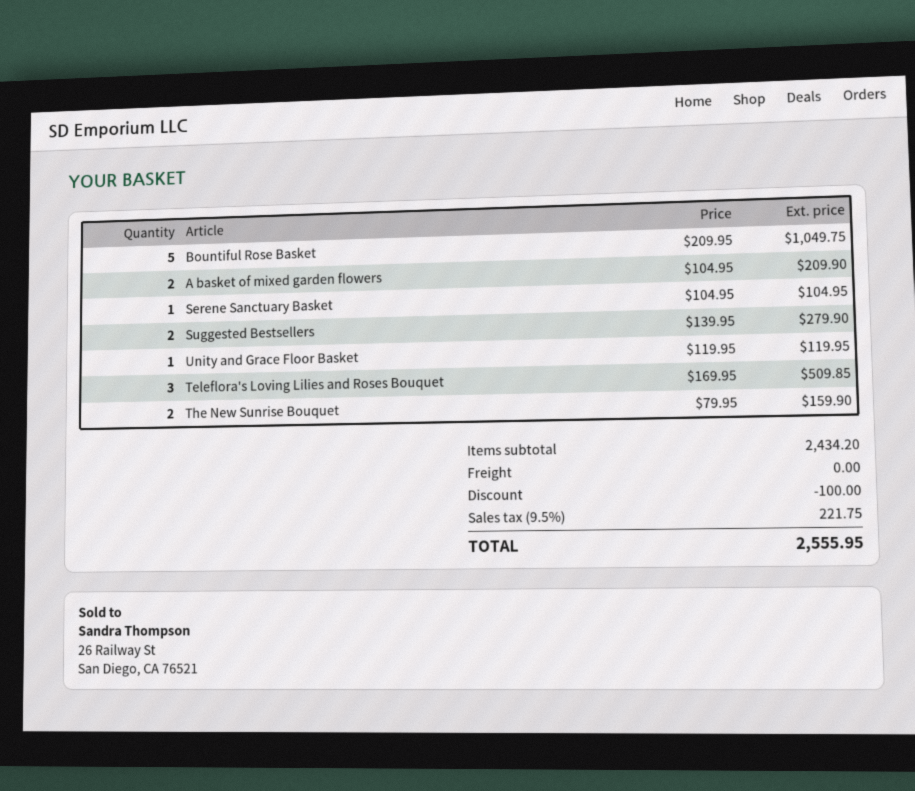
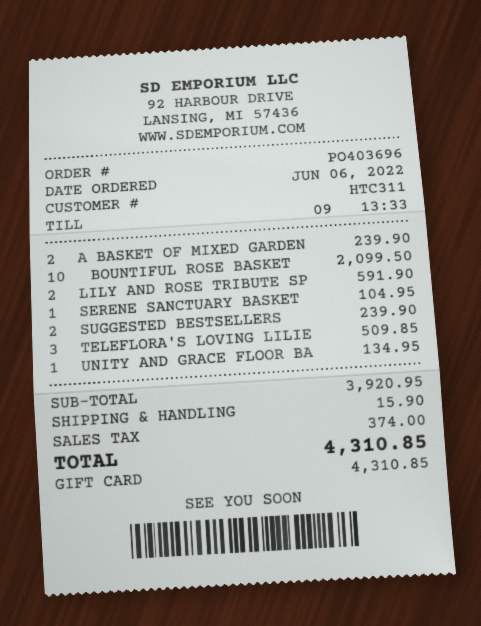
Bountiful Rose Basket: 5 for 1049.75 -> 10 for 2099.50
A basket of mixed garden flowers: 2 for 209.90 -> 2 for 239.90
Suggested Bestsellers: 2 for 279.90 -> 2 for 239.90
Unity and Grace Floor Basket: 1 for 119.95 -> 1 for 134.95
The New Sunrise Bouquet: 2 for 159.90 -> none
LILY AND ROSE TRIBUTE SP: none -> 2 for 591.90
subtotal: 2434.20 -> 3920.95
discount: 100.00 -> none
shipping: 0.00 -> 15.90
tax: 221.75 -> 374.00
total: 2555.95 -> 4310.85

